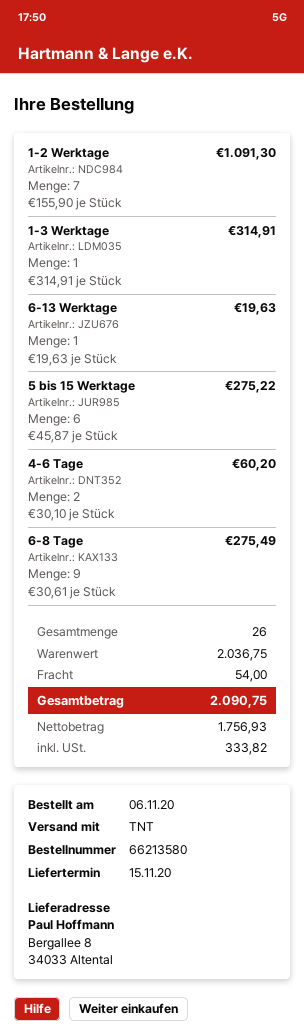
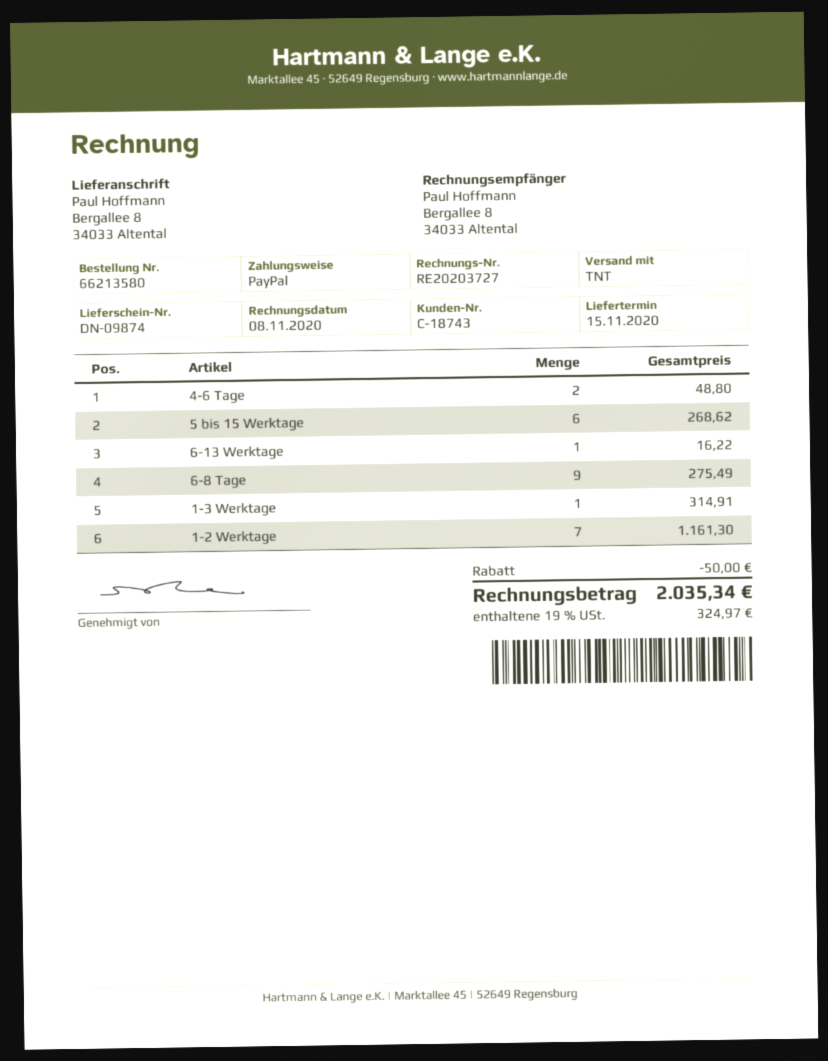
1-2 Werktage: 7 for 1091.30 -> 7 for 1161.30
6-13 Werktage: 1 for 19.63 -> 1 for 16.22
5 bis 15 Werktage: 6 for 275.22 -> 6 for 268.62
4-6 Tage: 2 for 60.20 -> 2 for 48.80
discount: none -> 50.00
shipping: 54.00 -> none
tax: 333.82 -> 324.97
total: 2090.75 -> 2035.34

